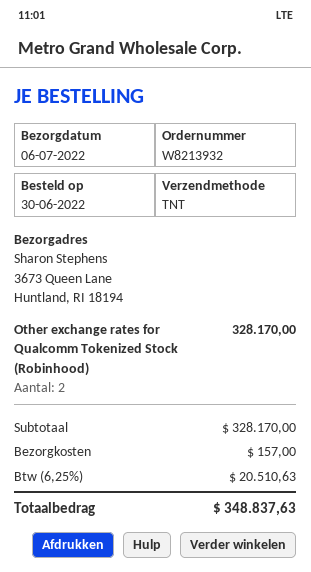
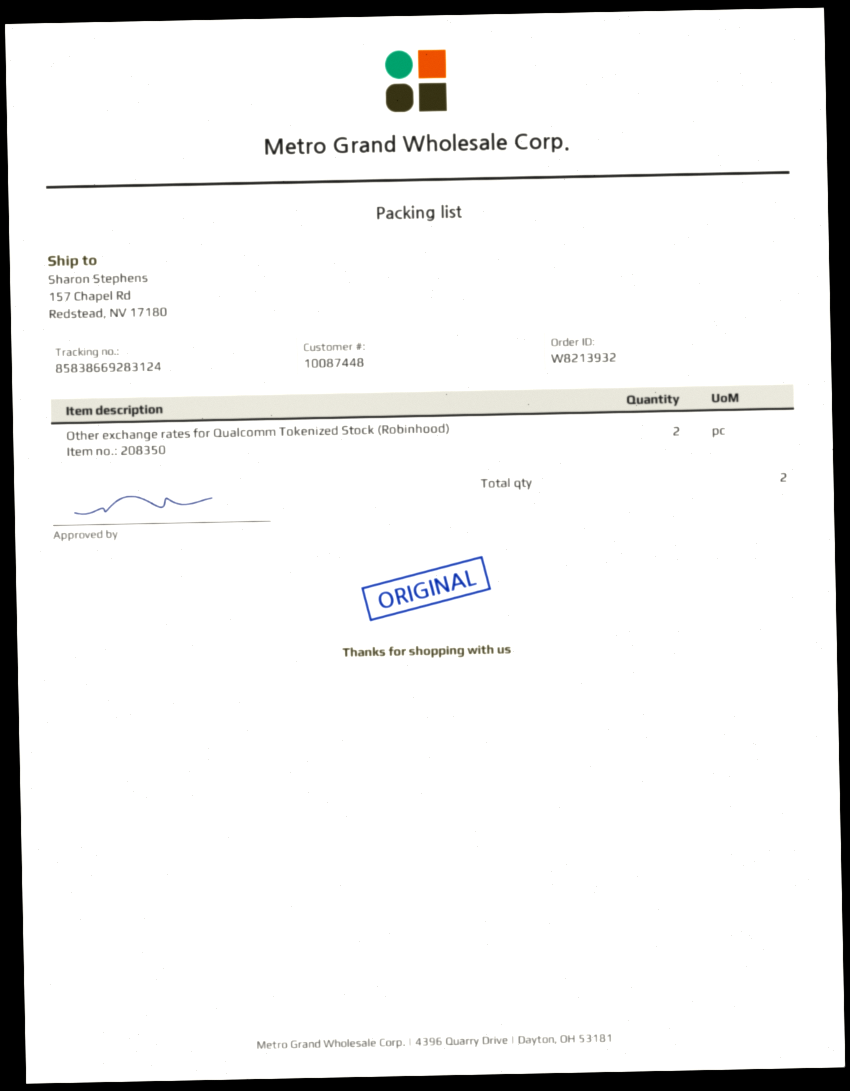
ship to: 3673 Queen Lane, Huntland, RI 18194 -> 157 Chapel Rd, Redstead, NV 17180

